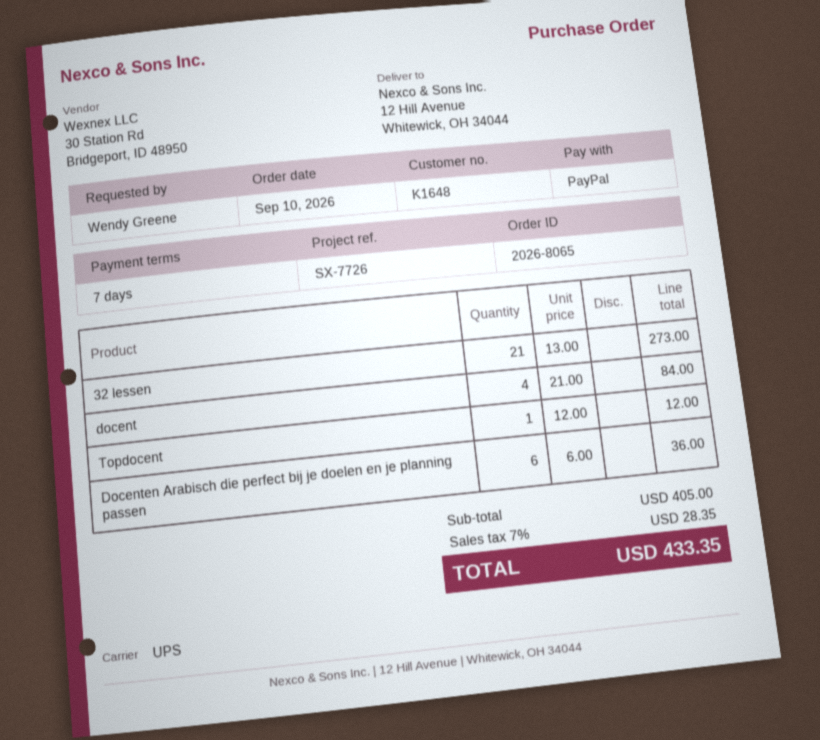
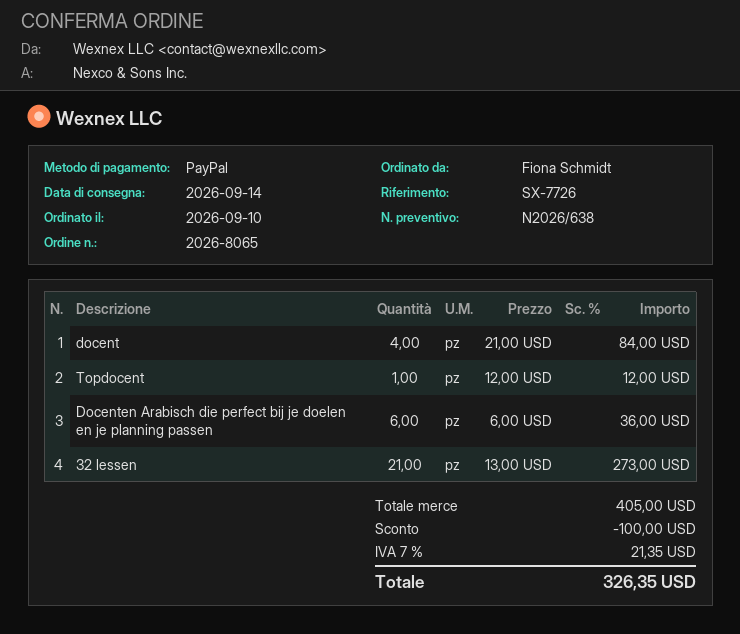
ordered by: Wendy Greene -> Fiona Schmidt
discount: none -> 100.00
tax: 7% = 28.35 -> 7% = 21.35
total: 433.35 -> 326.35

